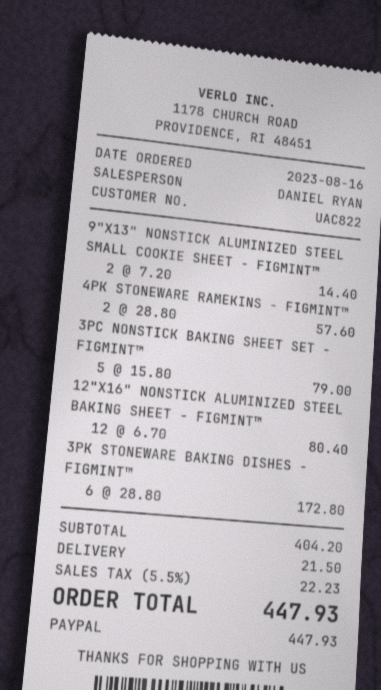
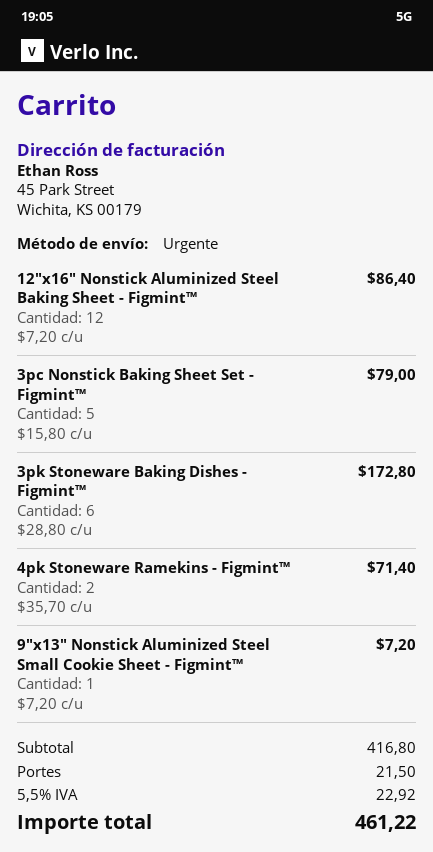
9"X13" NONSTICK ALUMINIZED STEEL SMALL COOKIE SHEET - FIGMINT™: 2 x 7.20 = 14.40 -> 1 x 7.20 = 7.20
4PK STONEWARE RAMEKINS - FIGMINT™: 2 x 28.80 = 57.60 -> 2 x 35.70 = 71.40
12"X16" NONSTICK ALUMINIZED STEEL BAKING SHEET - FIGMINT™: 12 x 6.70 = 80.40 -> 12 x 7.20 = 86.40
subtotal: 404.20 -> 416.80
tax: 5.5% = 22.23 -> 5.5% = 22.92
total: 447.93 -> 461.22

